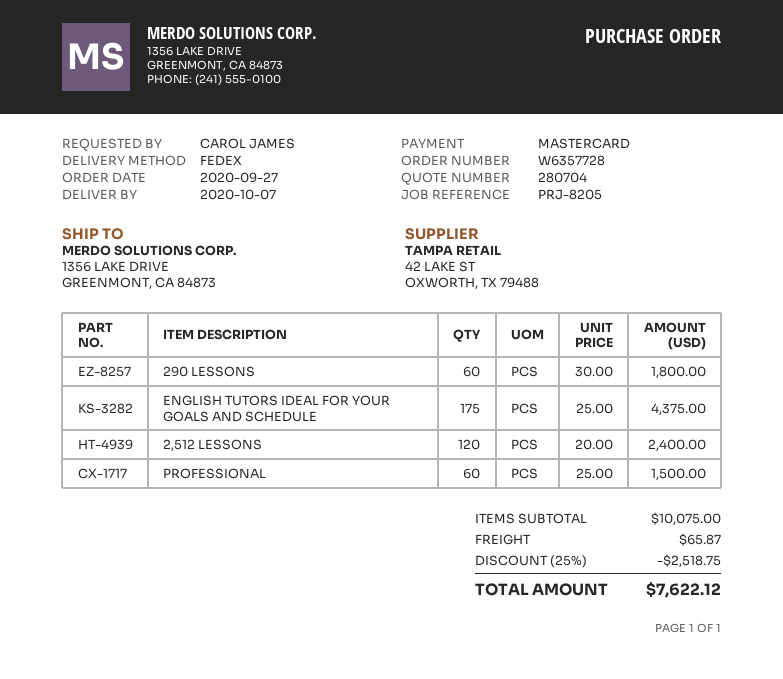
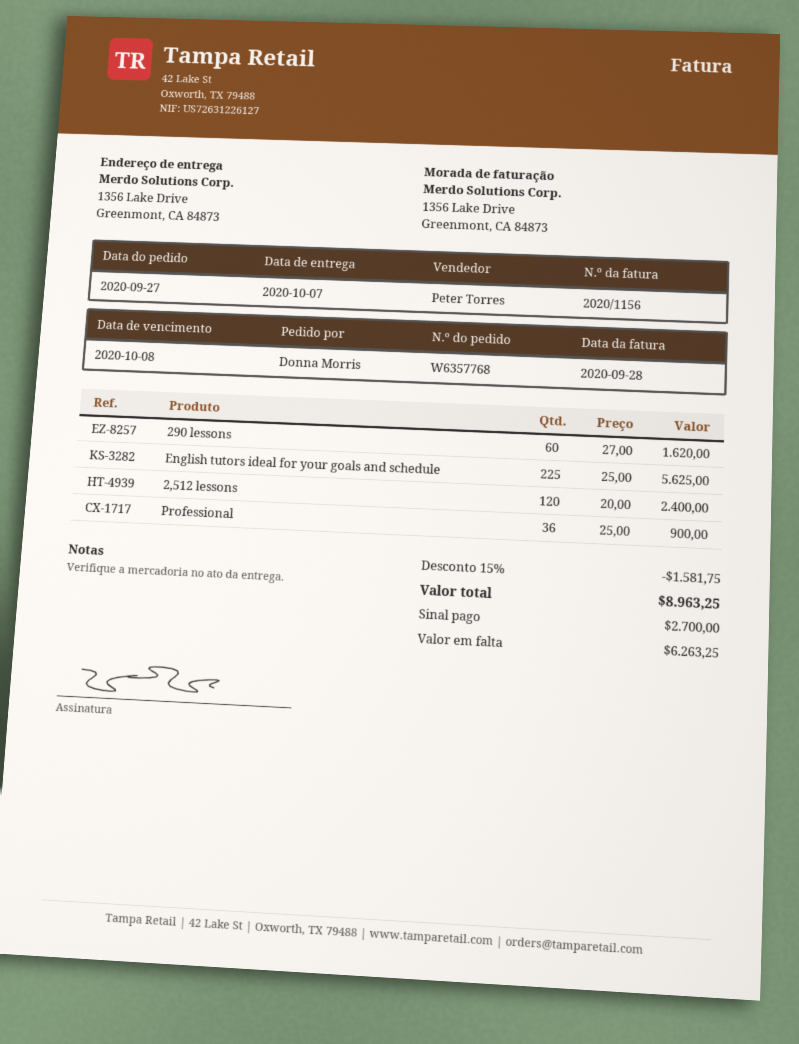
order number: W6357728 -> W6357768
ordered by: CAROL JAMES -> Donna Morris
290 LESSONS: 60 x 30.00 = 1800.00 -> 60 x 27.00 = 1620.00
ENGLISH TUTORS IDEAL FOR YOUR GOALS AND SCHEDULE: 175 x 25.00 = 4375.00 -> 225 x 25.00 = 5625.00
PROFESSIONAL: 60 x 25.00 = 1500.00 -> 36 x 25.00 = 900.00
discount: 25% = 2518.75 -> 15% = 1581.75
shipping: 65.87 -> none
total: 7622.12 -> 8963.25

